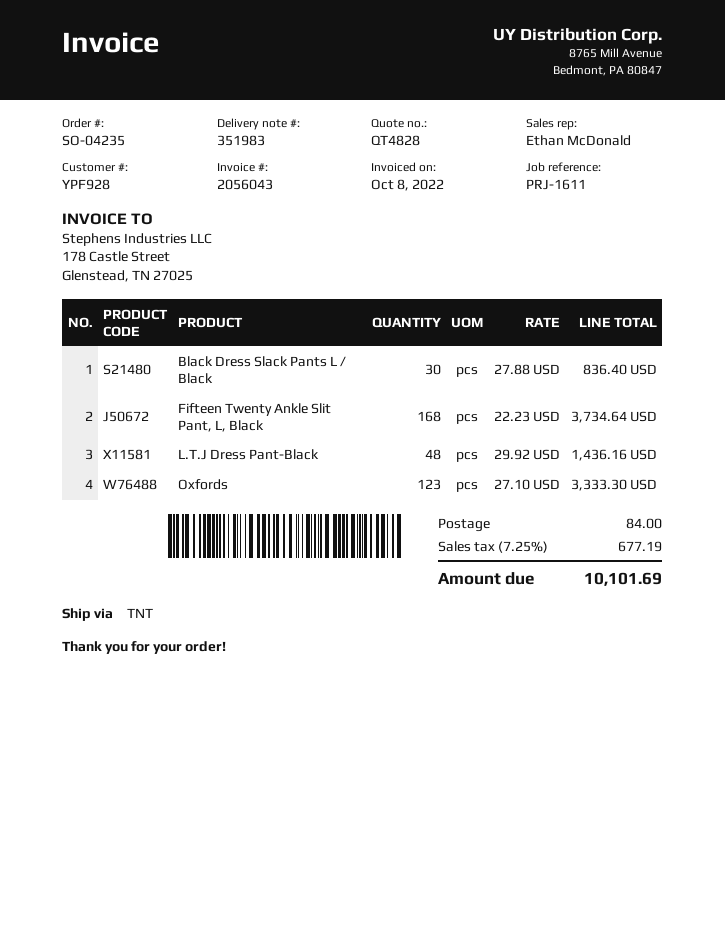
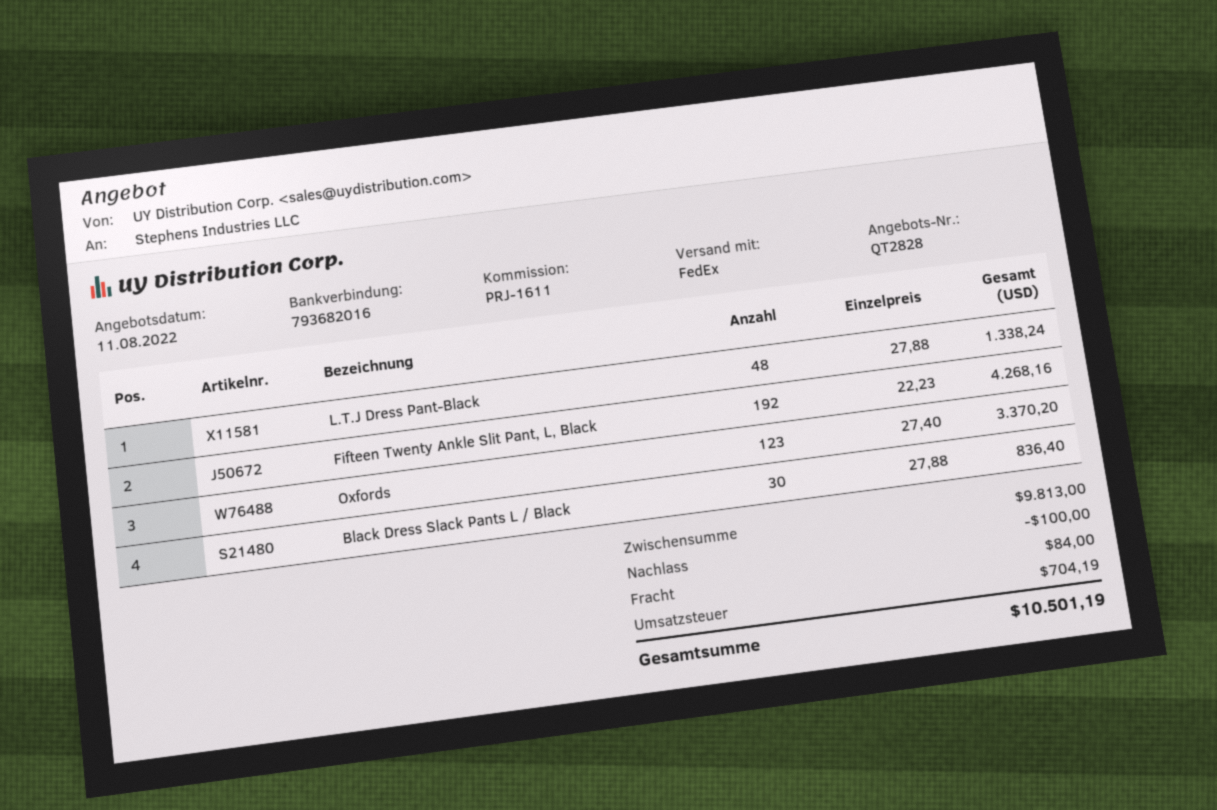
quote number: QT4828 -> QT2828
shipping method: TNT -> FedEx
Fifteen Twenty Ankle Slit Pant, L, Black: 168 x 22.23 = 3734.64 -> 192 x 22.23 = 4268.16
L.T.J Dress Pant-Black: 48 x 29.92 = 1436.16 -> 48 x 27.88 = 1338.24
Oxfords: 123 x 27.10 = 3333.30 -> 123 x 27.40 = 3370.20
discount: none -> 100.00
tax: 677.19 -> 704.19
total: 10101.69 -> 10501.19

